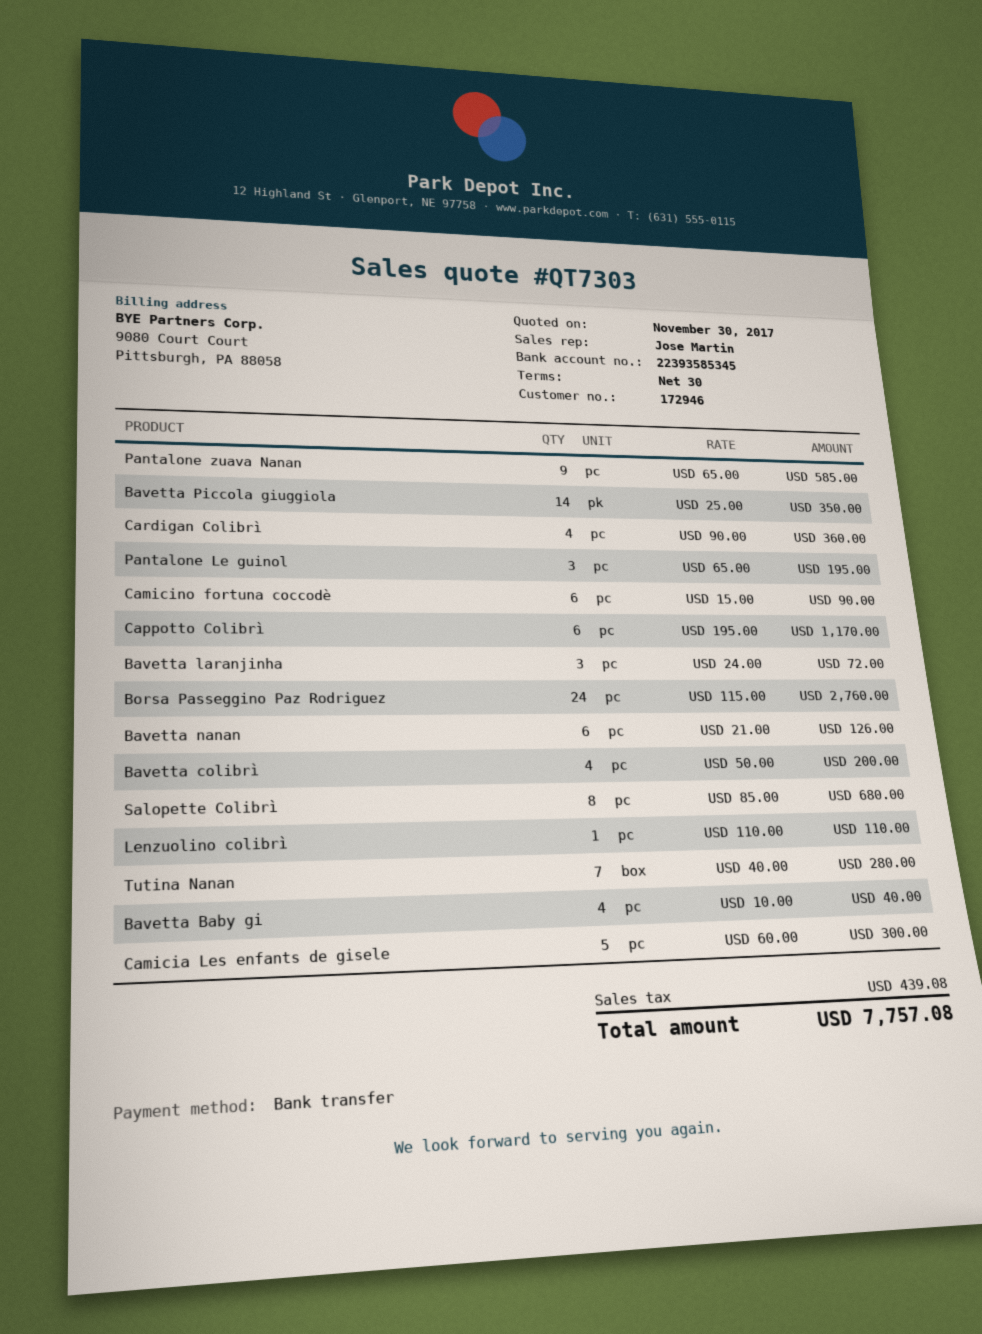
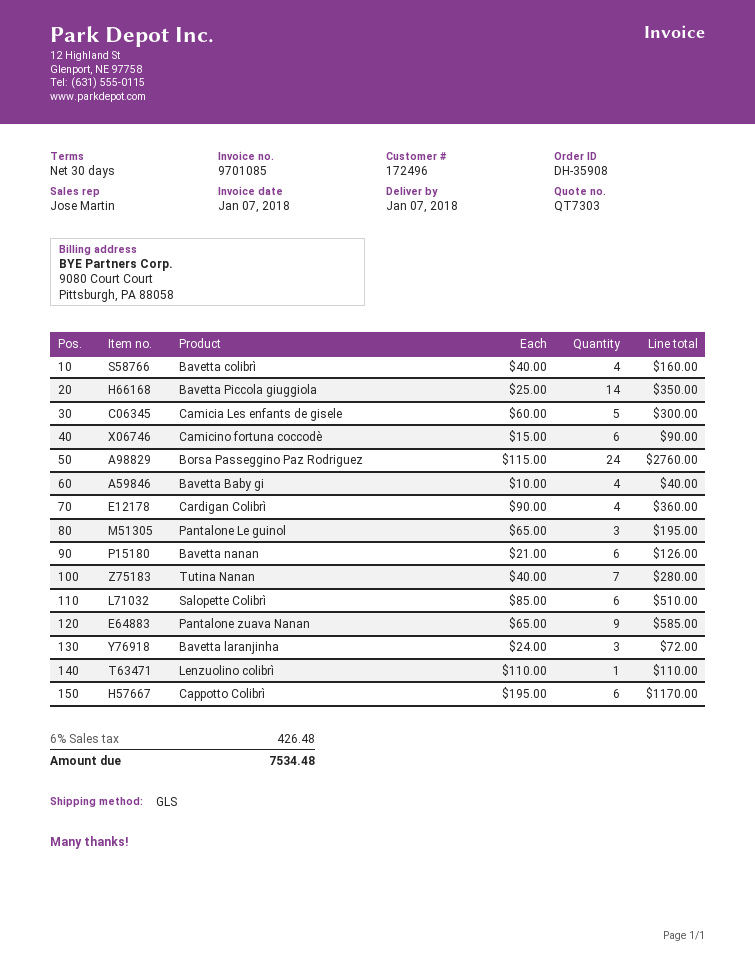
customer number: 172946 -> 172496
Bavetta colibrì: 4 x 50.00 = 200.00 -> 4 x 40.00 = 160.00
Salopette Colibrì: 8 x 85.00 = 680.00 -> 6 x 85.00 = 510.00
tax: 439.08 -> 426.48
total: 7757.08 -> 7534.48

